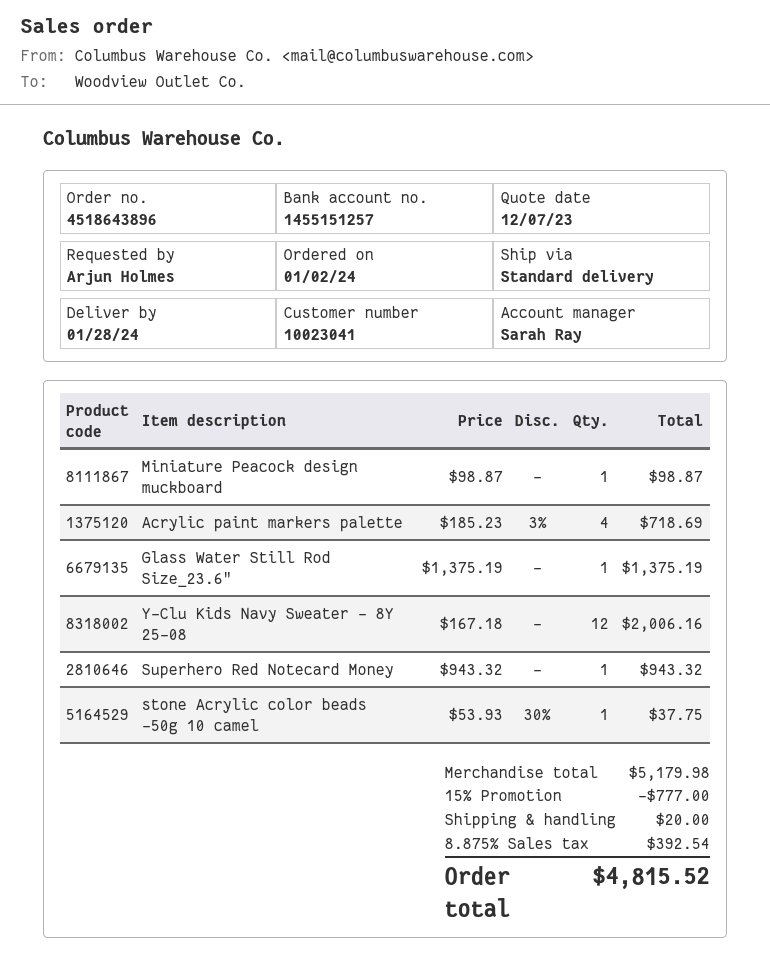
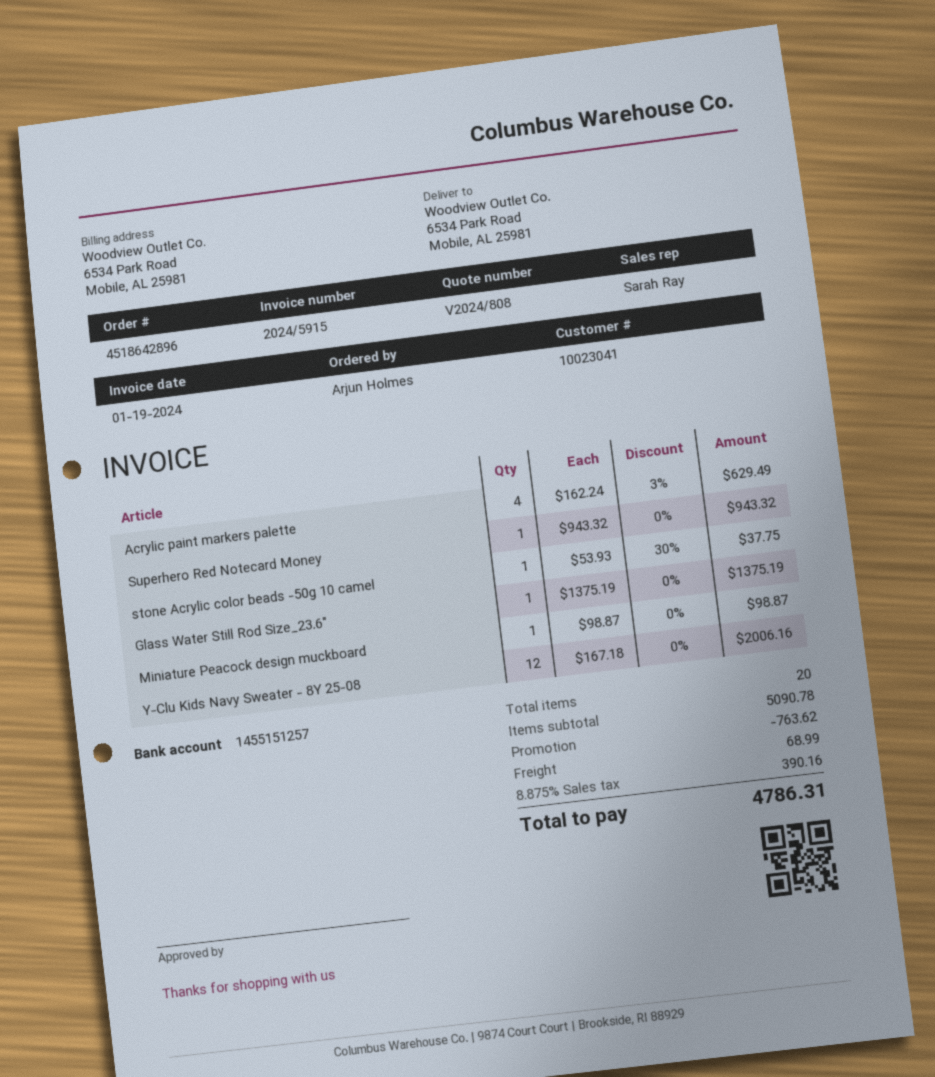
order number: 4518643896 -> 4518642896
Acrylic paint markers palette: 4 x 185.23 - 3% = 718.69 -> 4 x 162.24 - 3% = 629.49
subtotal: 5179.98 -> 5090.78
discount: 777.00 -> 763.62
shipping: 20.00 -> 68.99
tax: 8.875% = 392.54 -> 8.875% = 390.16
total: 4815.52 -> 4786.31

